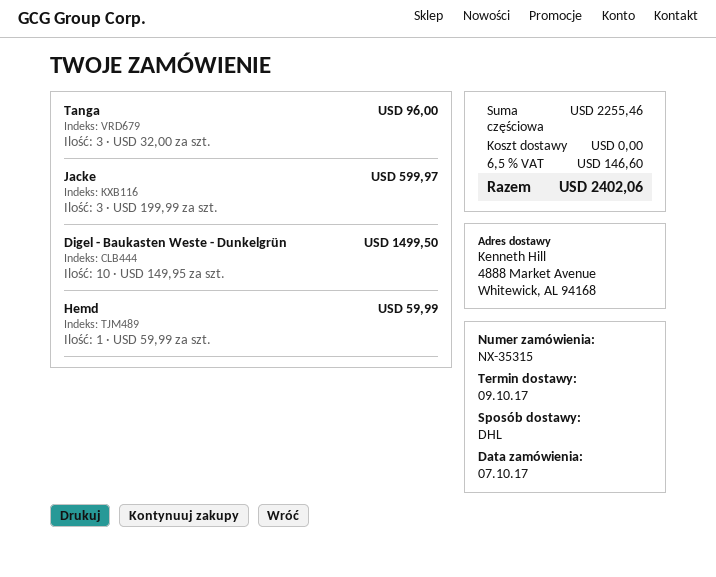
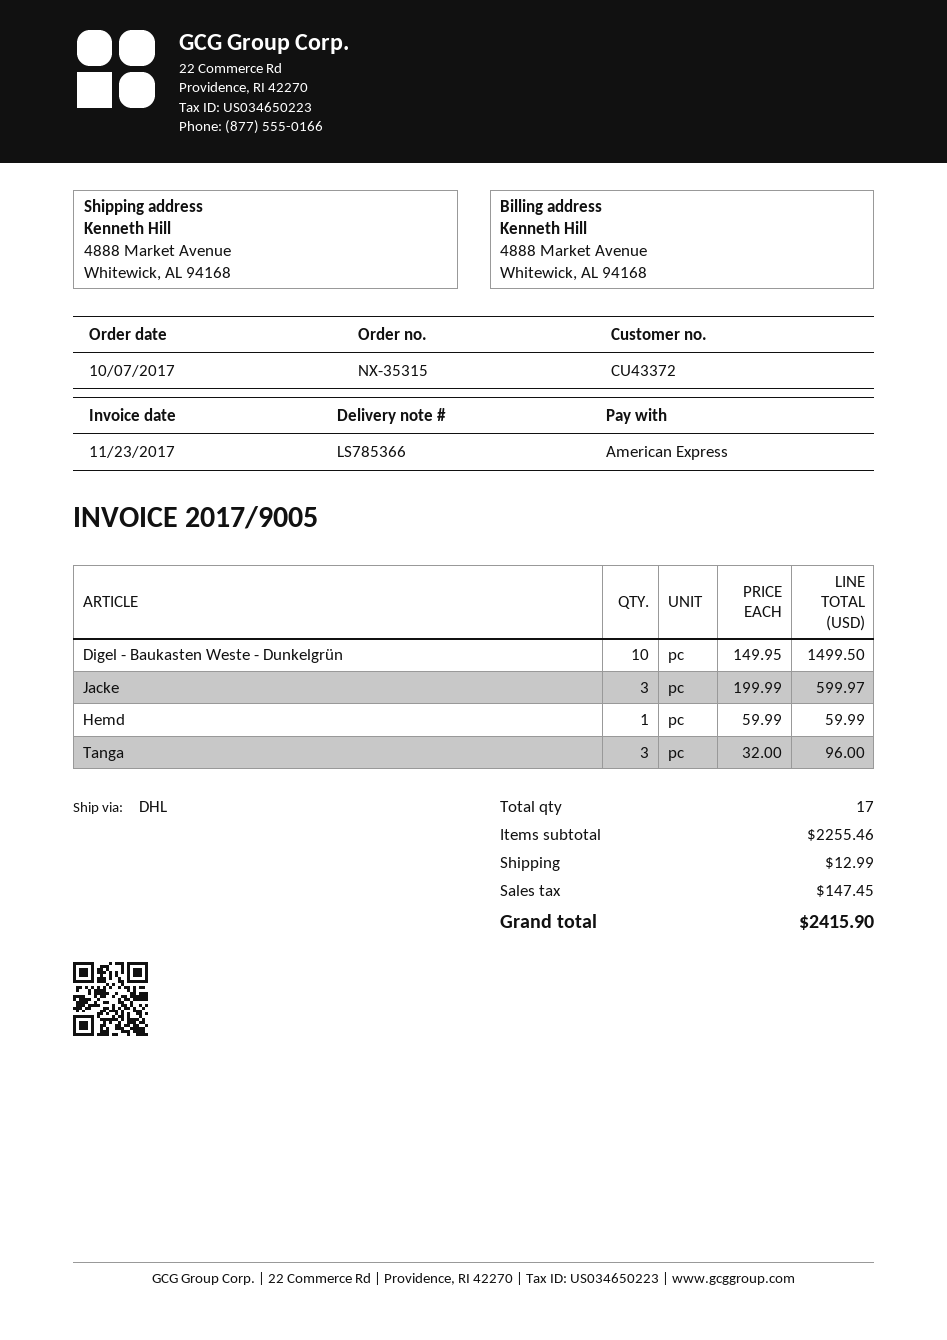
shipping: 0.00 -> 12.99
tax: 146.60 -> 147.45
total: 2402.06 -> 2415.90

